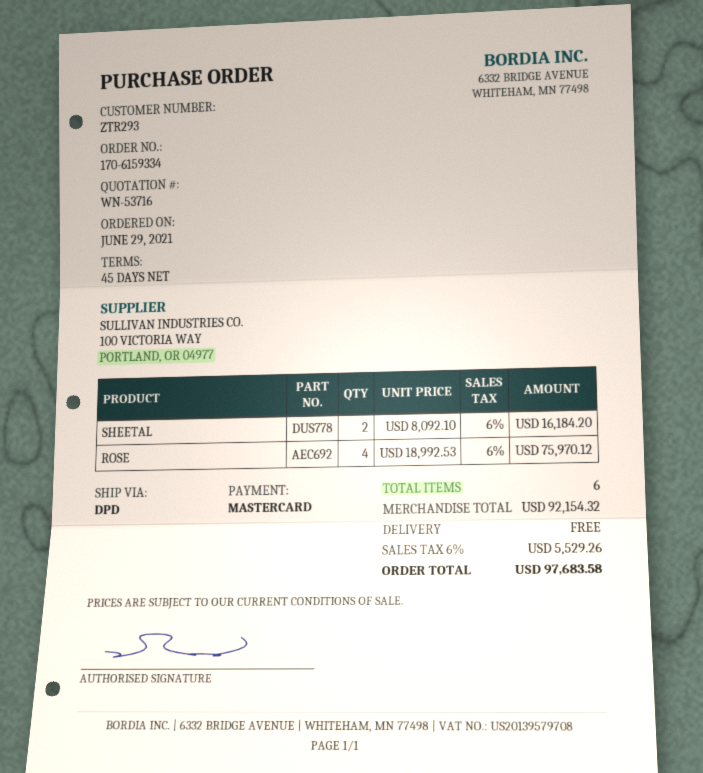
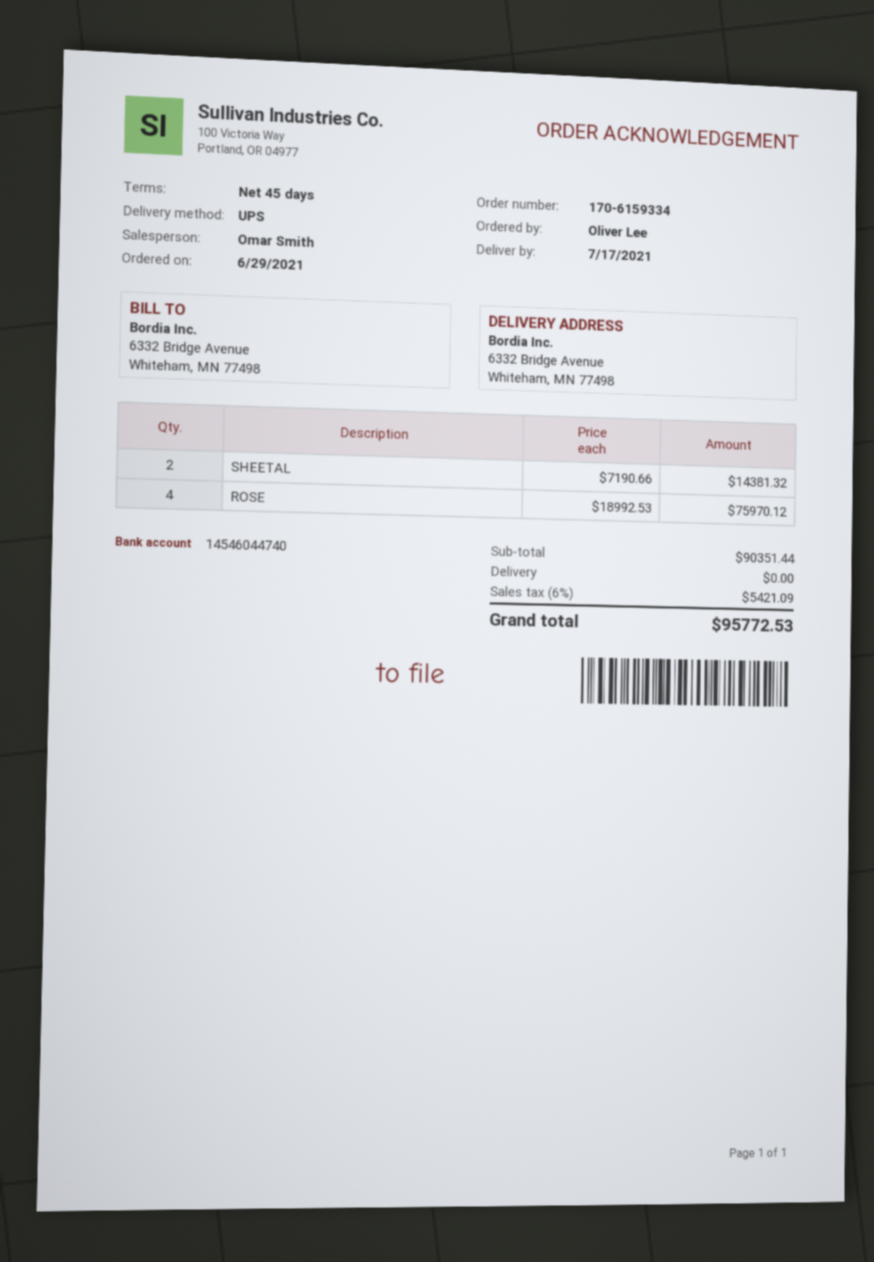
shipping method: DPD -> UPS
SHEETAL: 2 x 8092.10 = 16184.20 -> 2 x 7190.66 = 14381.32
subtotal: 92154.32 -> 90351.44
tax: 6% = 5529.26 -> 6% = 5421.09
total: 97683.58 -> 95772.53

